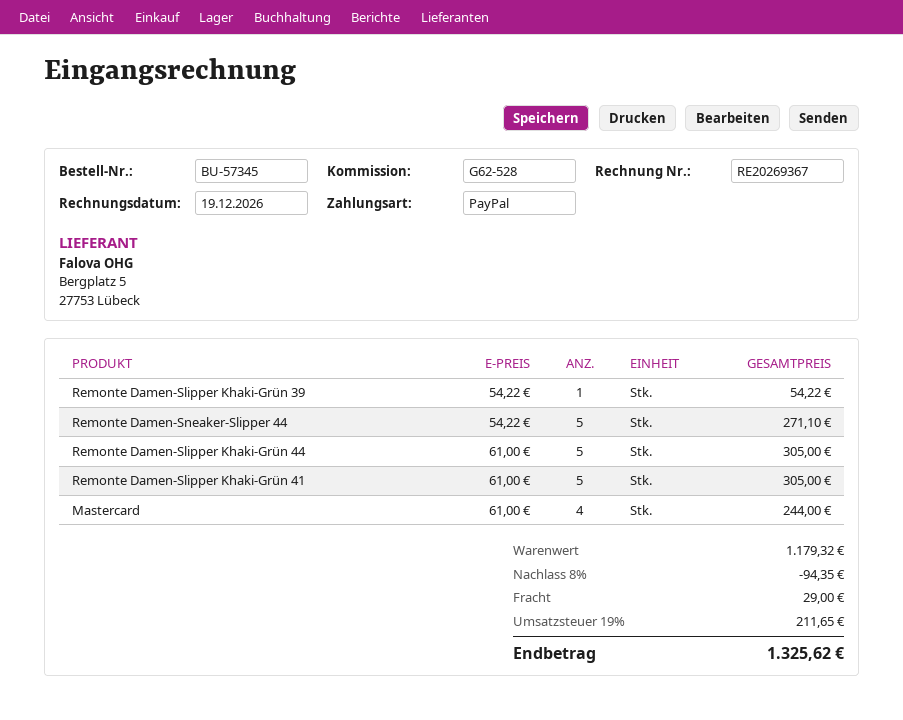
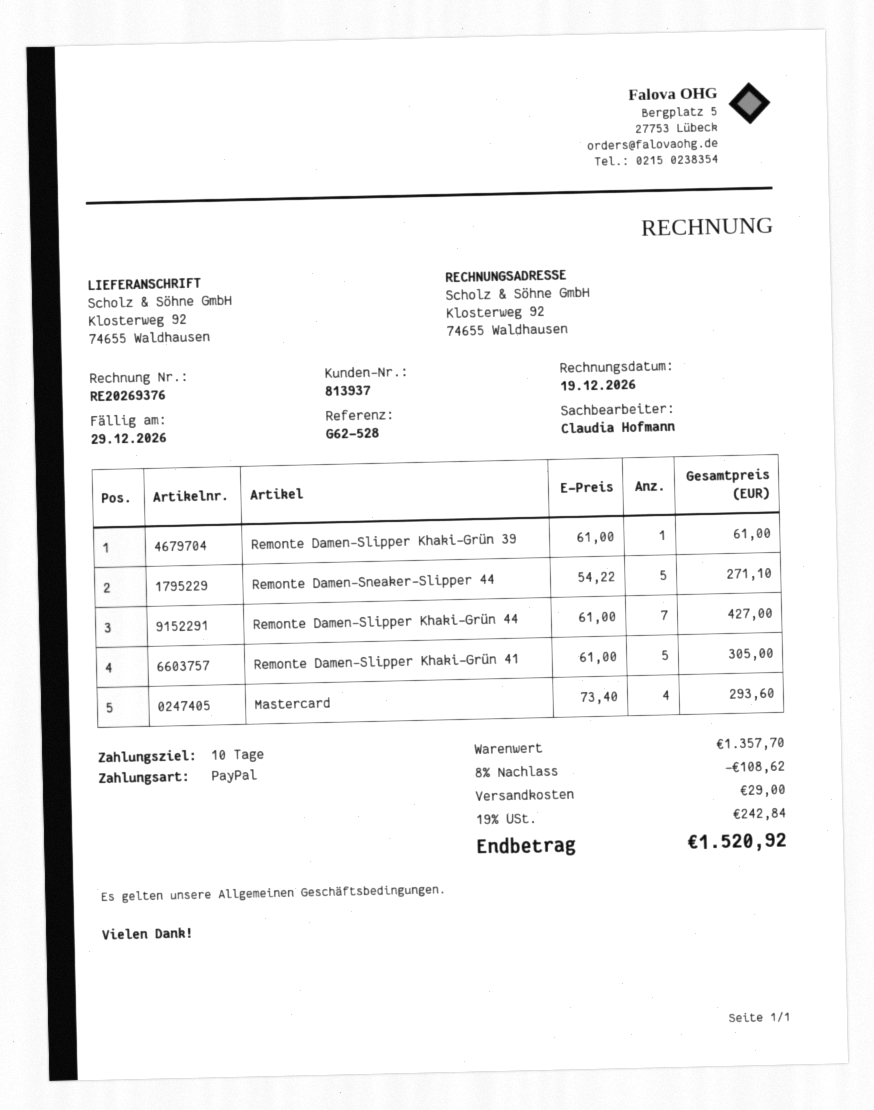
invoice number: RE20269367 -> RE20269376
Remonte Damen-Slipper Khaki-Grün 39: 1 x 54.22 = 54.22 -> 1 x 61.00 = 61.00
Remonte Damen-Slipper Khaki-Grün 44: 5 x 61.00 = 305.00 -> 7 x 61.00 = 427.00
Mastercard: 4 x 61.00 = 244.00 -> 4 x 73.40 = 293.60
subtotal: 1179.32 -> 1357.70
discount: 8% = 94.35 -> 8% = 108.62
tax: 19% = 211.65 -> 19% = 242.84
total: 1325.62 -> 1520.92

